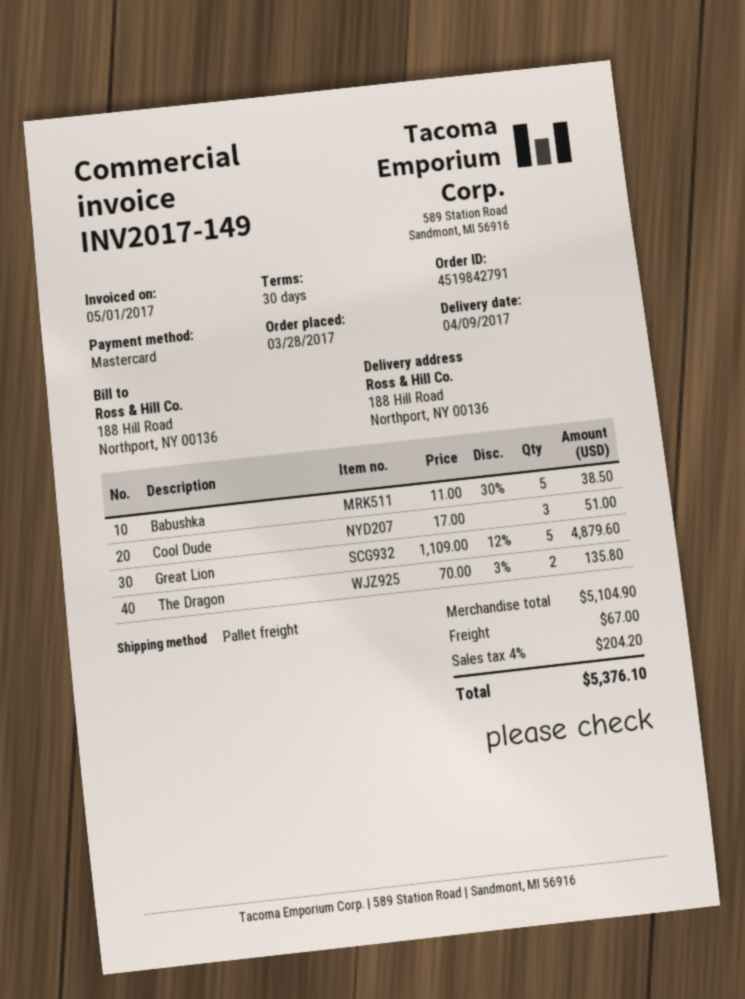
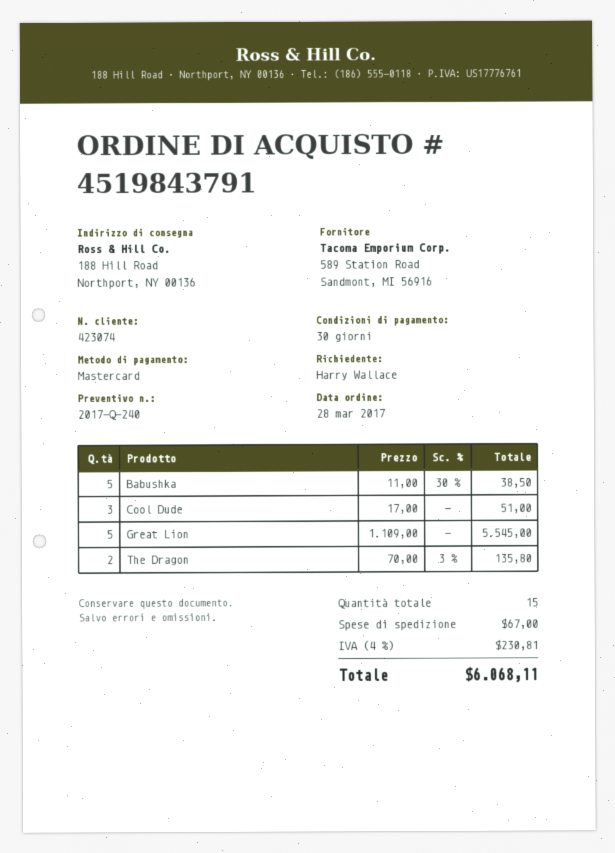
order number: 4519842791 -> 4519843791
Great Lion: 5 x 1109.00 - 12% = 4879.60 -> 5 x 1109.00 = 5545.00
tax: 4% = 204.20 -> 4% = 230.81
total: 5376.10 -> 6068.11

